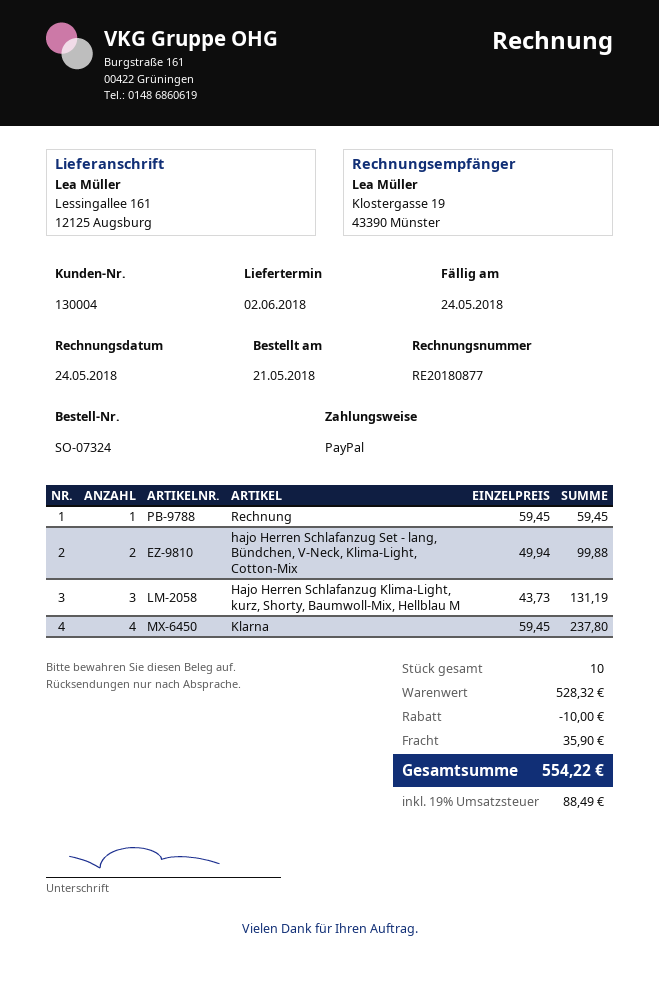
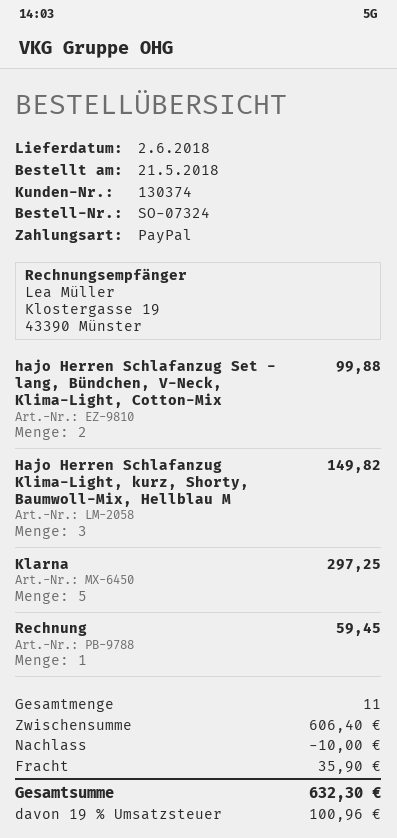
customer number: 130004 -> 130374
Hajo Herren Schlafanzug Klima-Light, kurz, Shorty, Baumwoll-Mix, Hellblau M: 3 for 131.19 -> 3 for 149.82
Klarna: 4 for 237.80 -> 5 for 297.25
total quantity: 10 -> 11
subtotal: 528.32 -> 606.40
tax: 19% = 88.49 -> 19% = 100.96
total: 554.22 -> 632.30

